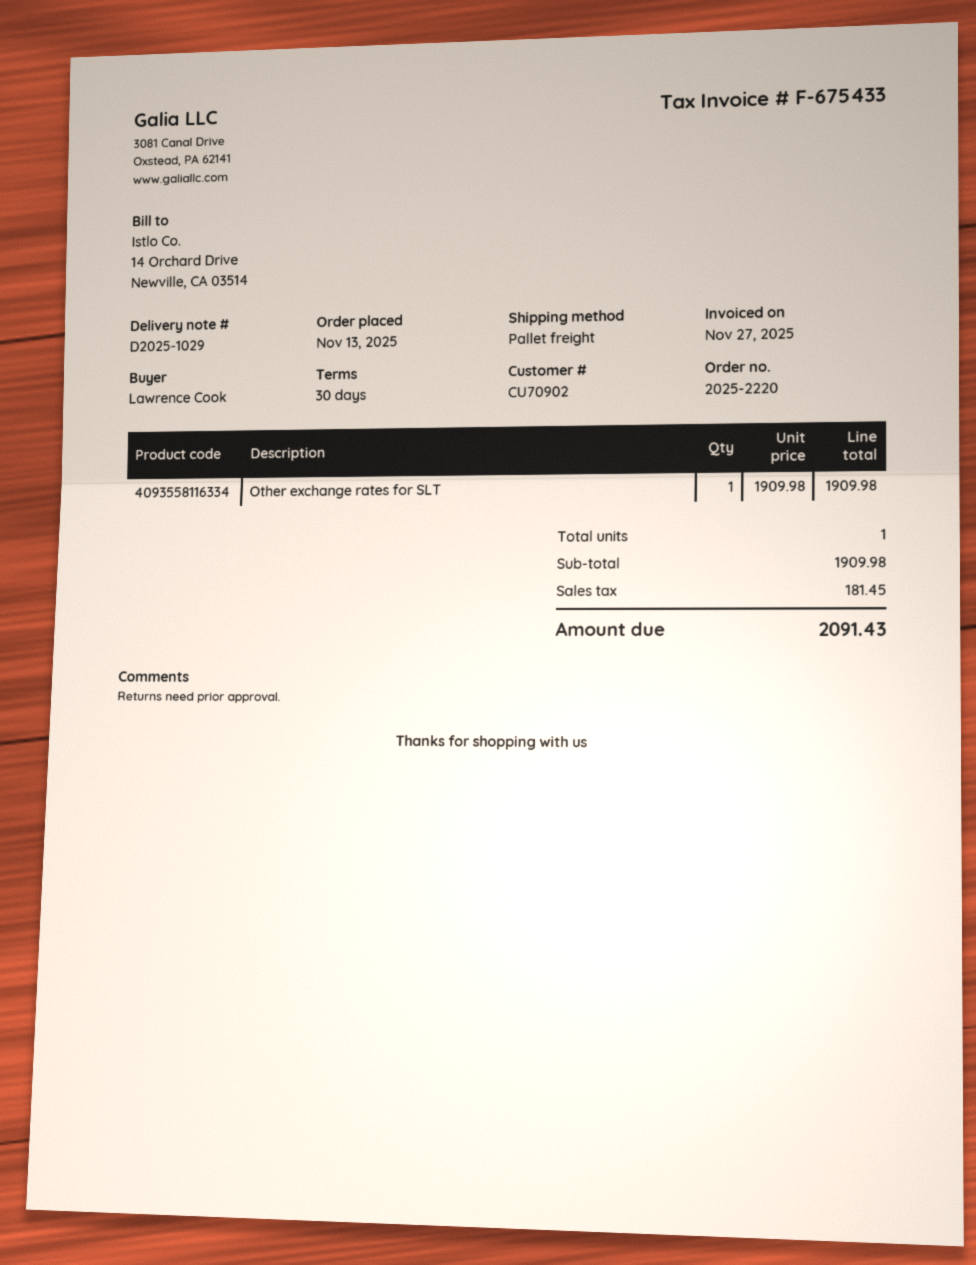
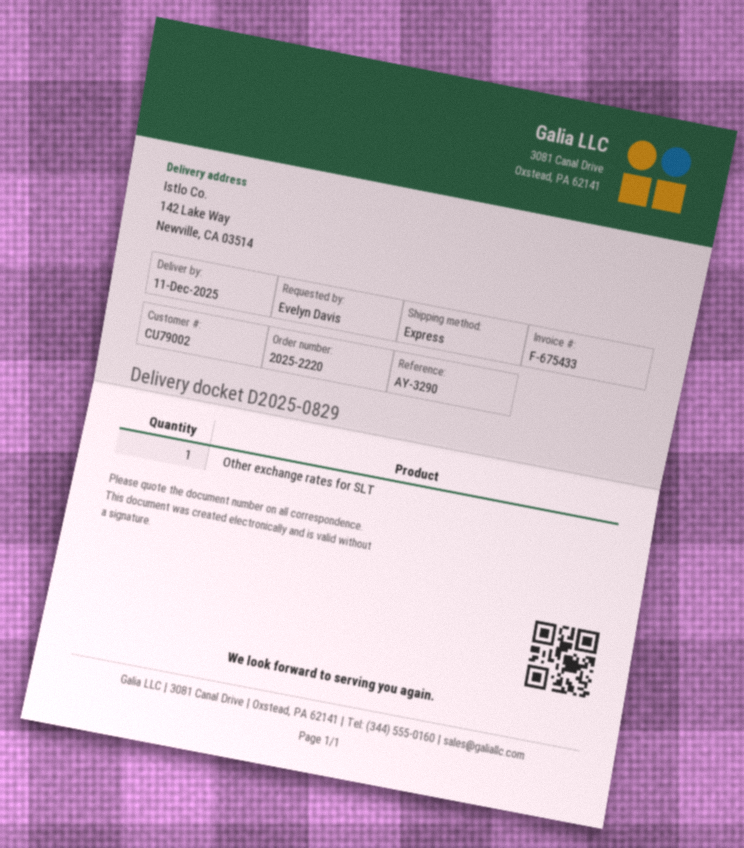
delivery note number: D2025-1029 -> D2025-0829
customer number: CU70902 -> CU79002
ordered by: Lawrence Cook -> Evelyn Davis
shipping method: pallet freight -> express

